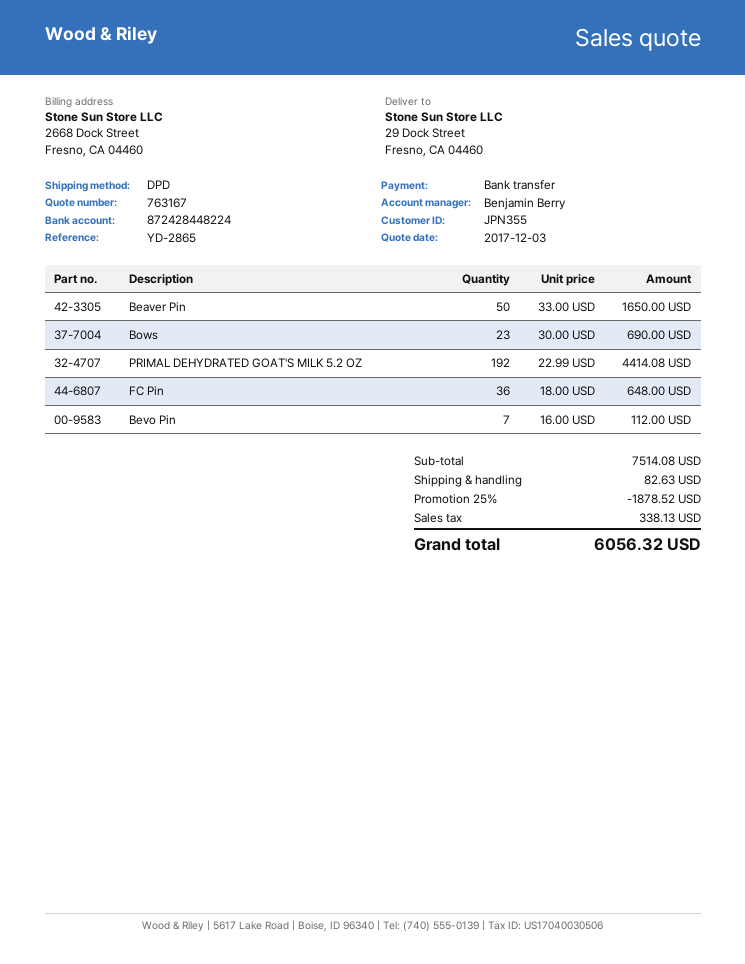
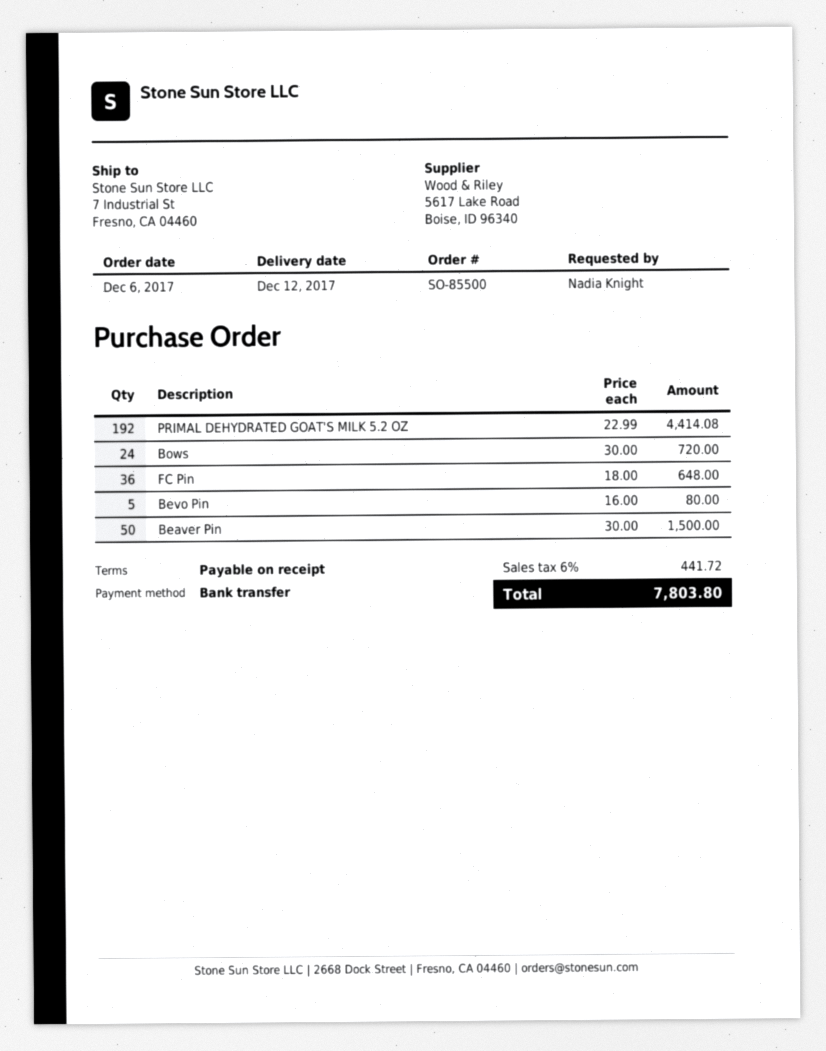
ship to: 29 Dock Street, Fresno, CA 04460 -> 7 Industrial St, Fresno, CA 04460
Beaver Pin: 50 x 33.00 = 1650.00 -> 50 x 30.00 = 1500.00
Bows: 23 x 30.00 = 690.00 -> 24 x 30.00 = 720.00
Bevo Pin: 7 x 16.00 = 112.00 -> 5 x 16.00 = 80.00
discount: 25% = 1878.52 -> none
shipping: 82.63 -> none
tax: 338.13 -> 441.72
total: 6056.32 -> 7803.80

